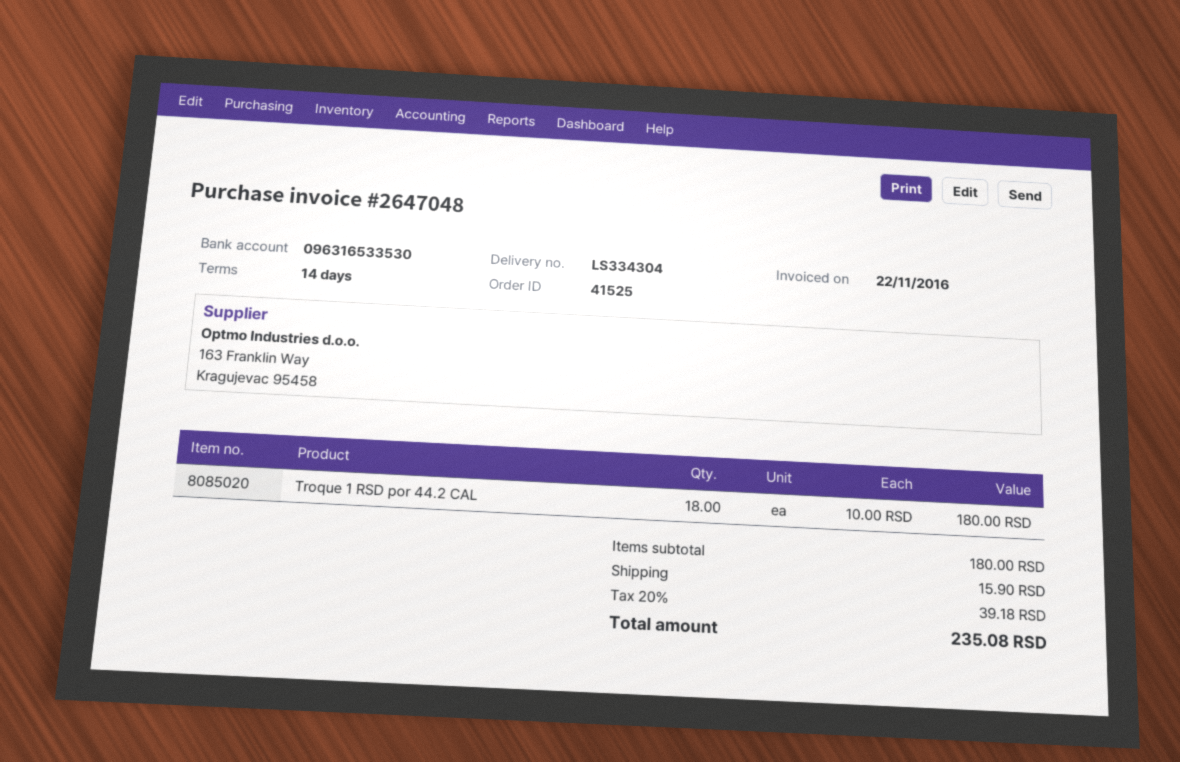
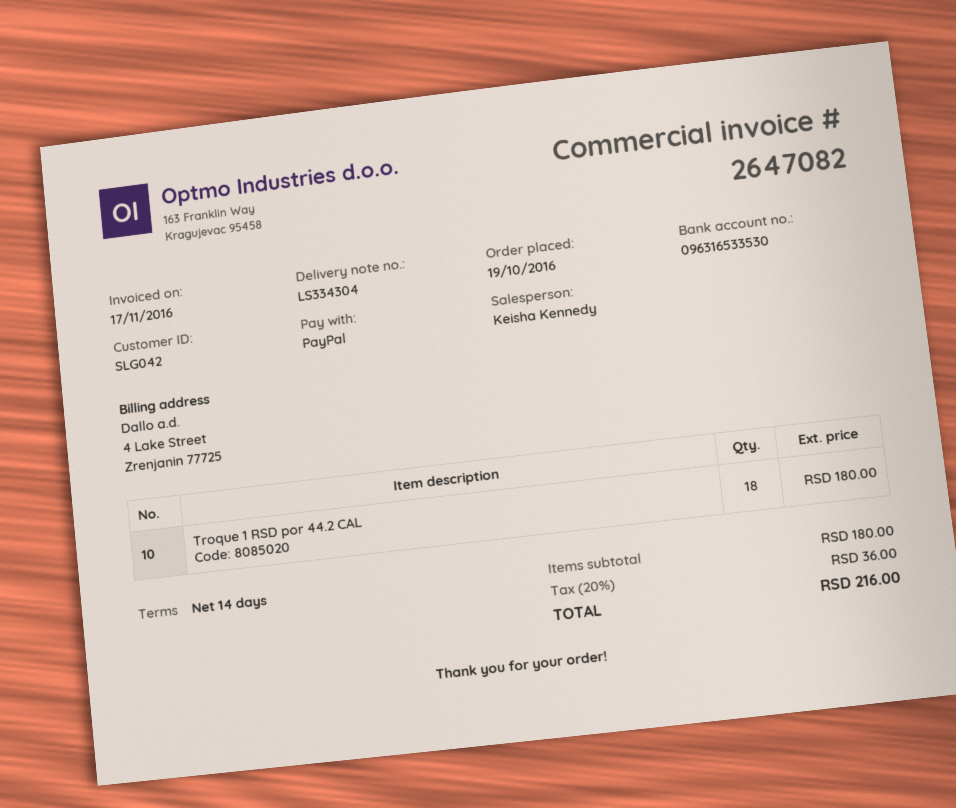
invoice number: 2647048 -> 2647082
invoice date: 2016-11-22 -> 2016-11-17
shipping: 15.90 -> none
tax: 20% = 39.18 -> 20% = 36.00
total: 235.08 -> 216.00

